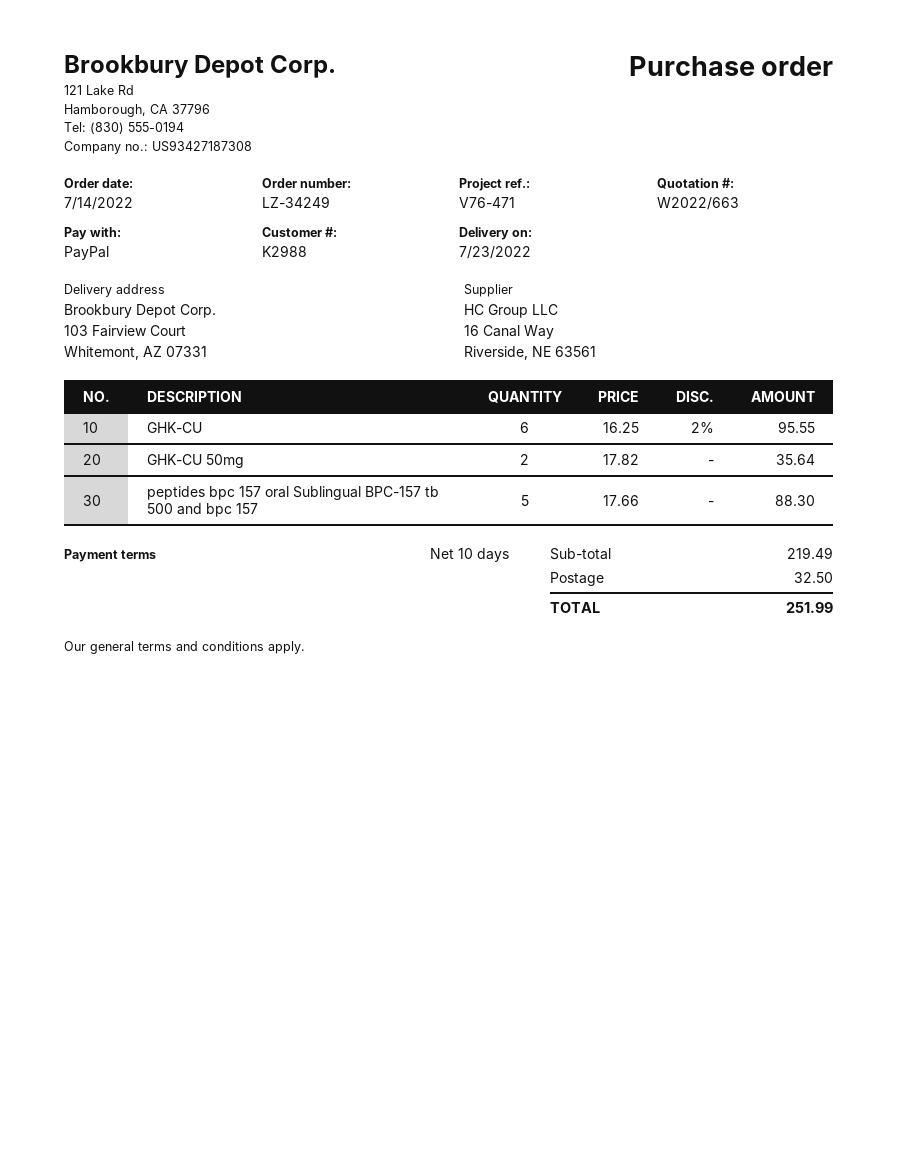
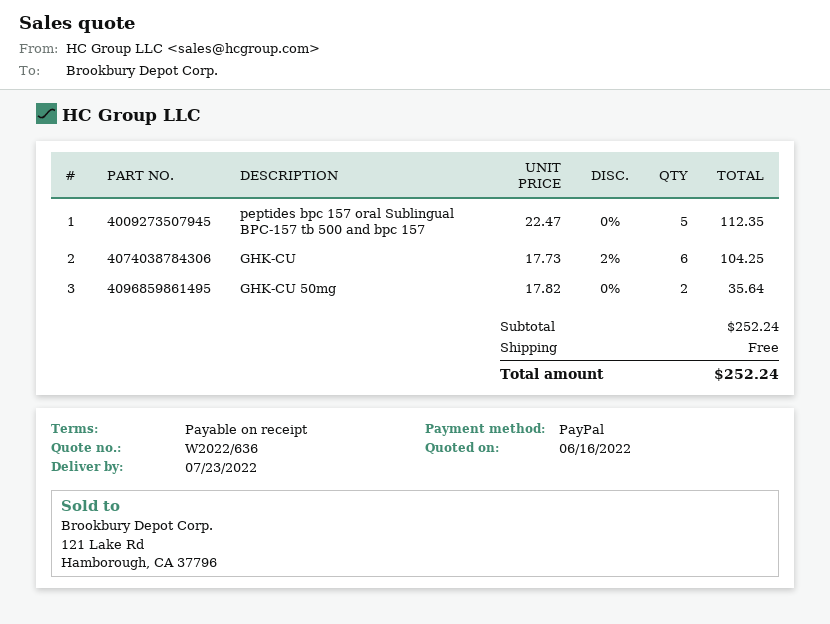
quote number: W2022/663 -> W2022/636
payment terms: 10 days -> on receipt
GHK-CU: 6 x 16.25 - 2% = 95.55 -> 6 x 17.73 - 2% = 104.25
peptides bpc 157 oral Sublingual BPC-157 tb 500 and bpc 157: 5 x 17.66 = 88.30 -> 5 x 22.47 = 112.35
subtotal: 219.49 -> 252.24
shipping: 32.50 -> 0.00
total: 251.99 -> 252.24

